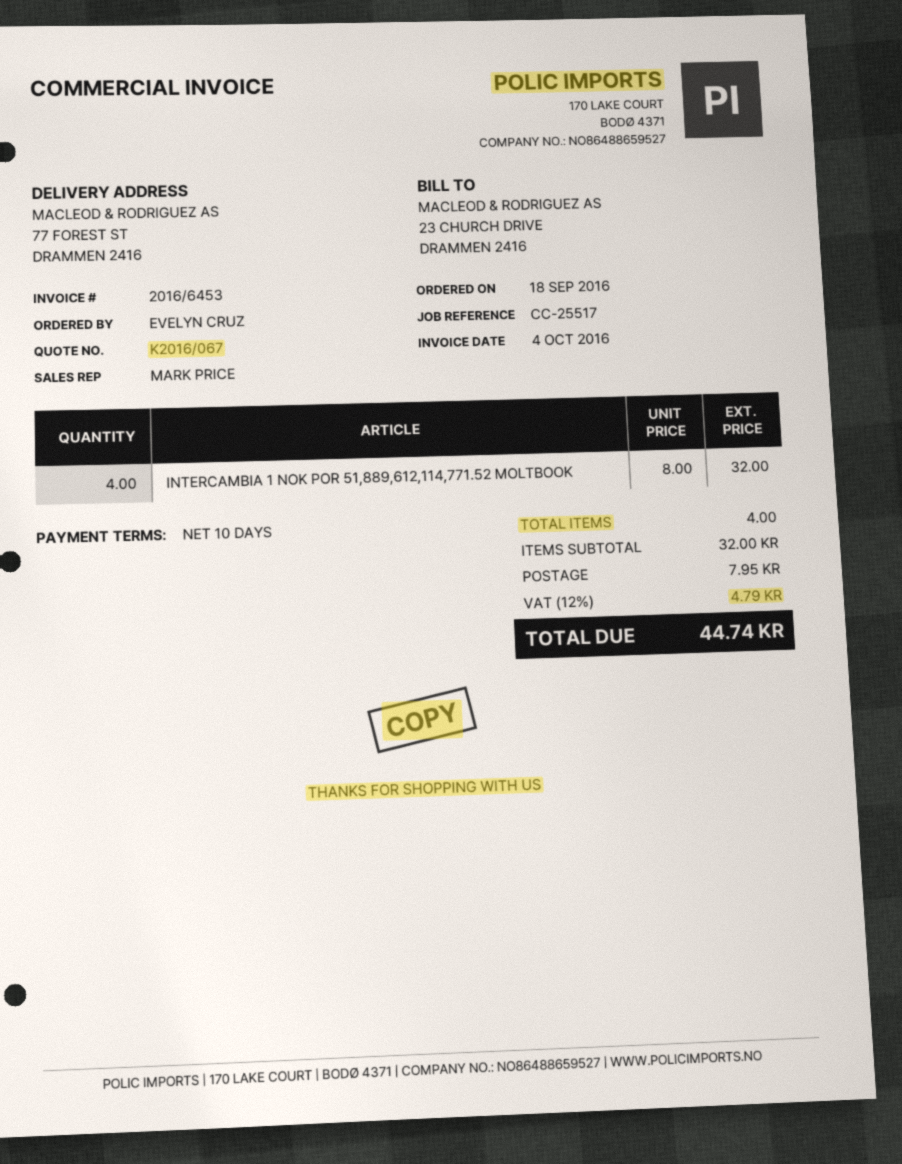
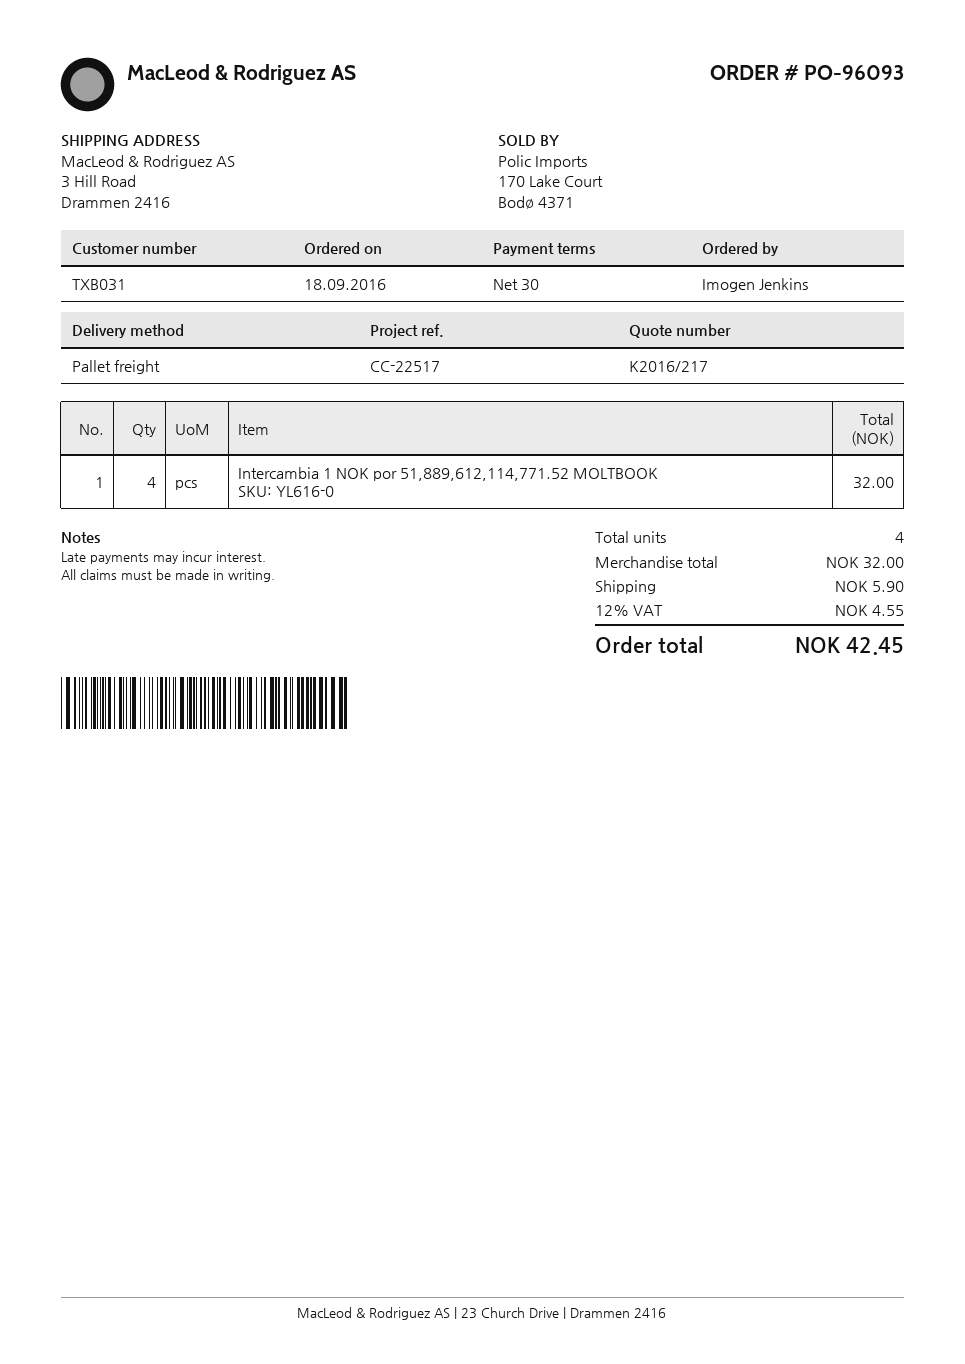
quote number: K2016/067 -> K2016/217
payment terms: 10 days -> 30 days
reference: CC-25517 -> CC-22517
ordered by: EVELYN CRUZ -> Imogen Jenkins
ship to: 77 FOREST ST, DRAMMEN 2416 -> 3 Hill Road, Drammen 2416
shipping: 7.95 -> 5.90
tax: 12% = 4.79 -> 12% = 4.55
total: 44.74 -> 42.45

